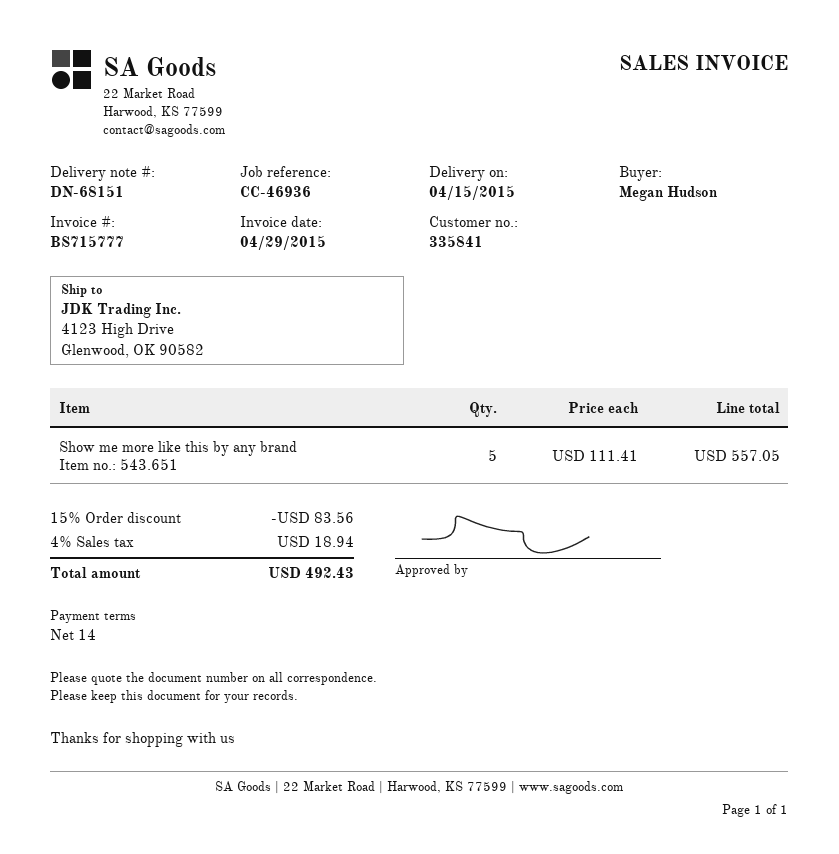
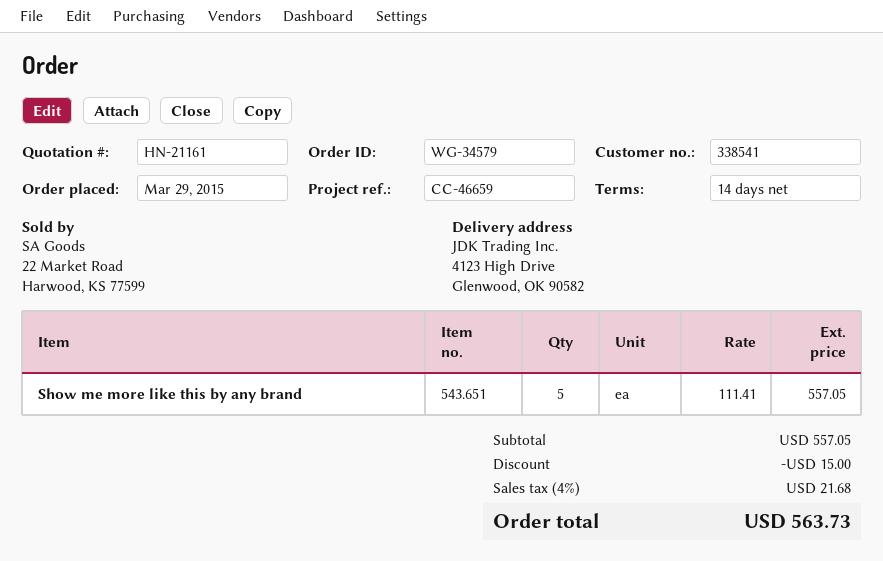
customer number: 335841 -> 338541
reference: CC-46936 -> CC-46659
discount: 83.56 -> 15.00
tax: 4% = 18.94 -> 4% = 21.68
total: 492.43 -> 563.73

